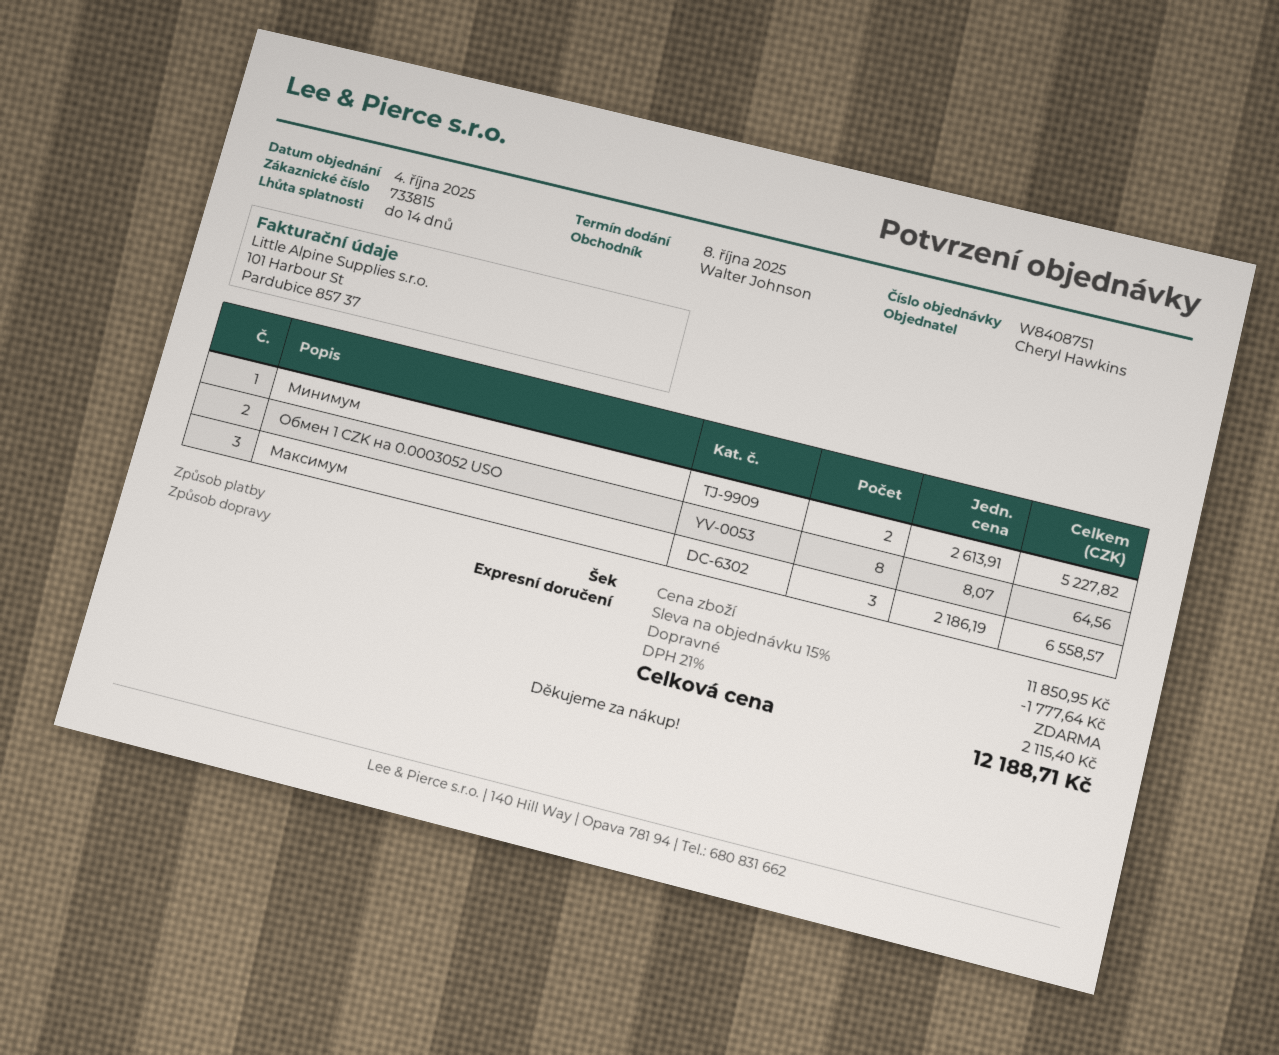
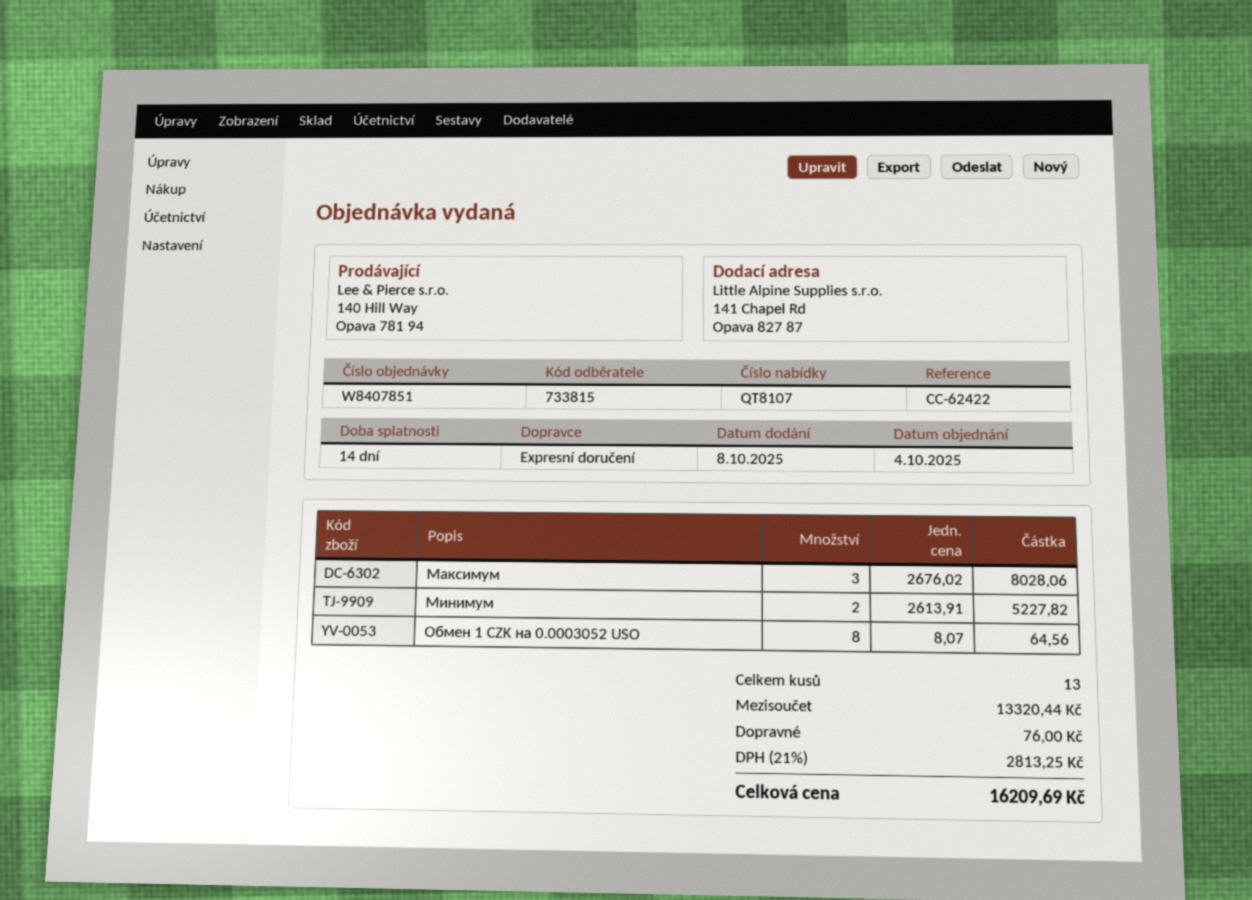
order number: W8408751 -> W8407851
Максимум: 3 x 2186.19 = 6558.57 -> 3 x 2676.02 = 8028.06
subtotal: 11850.95 -> 13320.44
discount: 15% = 1777.64 -> none
shipping: 0.00 -> 76.00
tax: 21% = 2115.40 -> 21% = 2813.25
total: 12188.71 -> 16209.69

